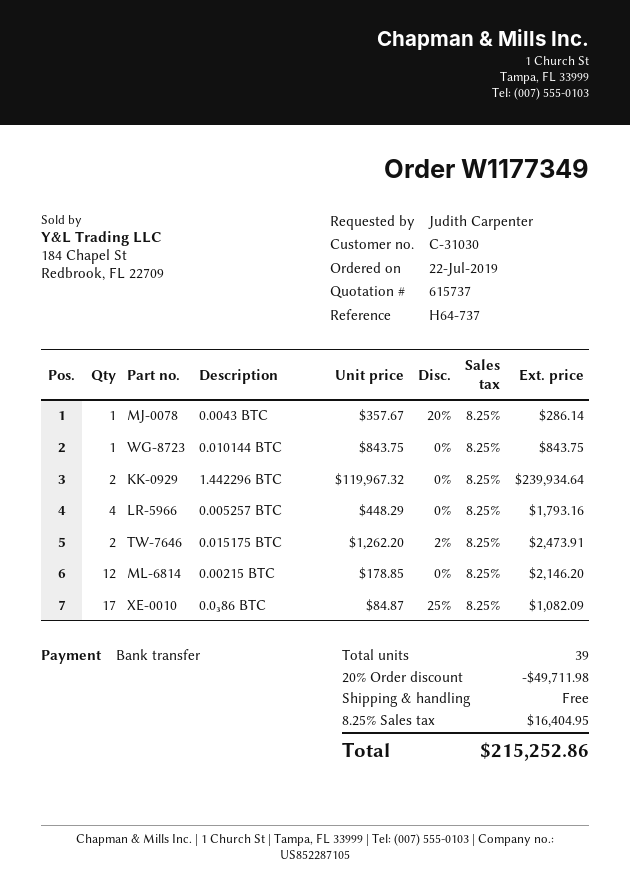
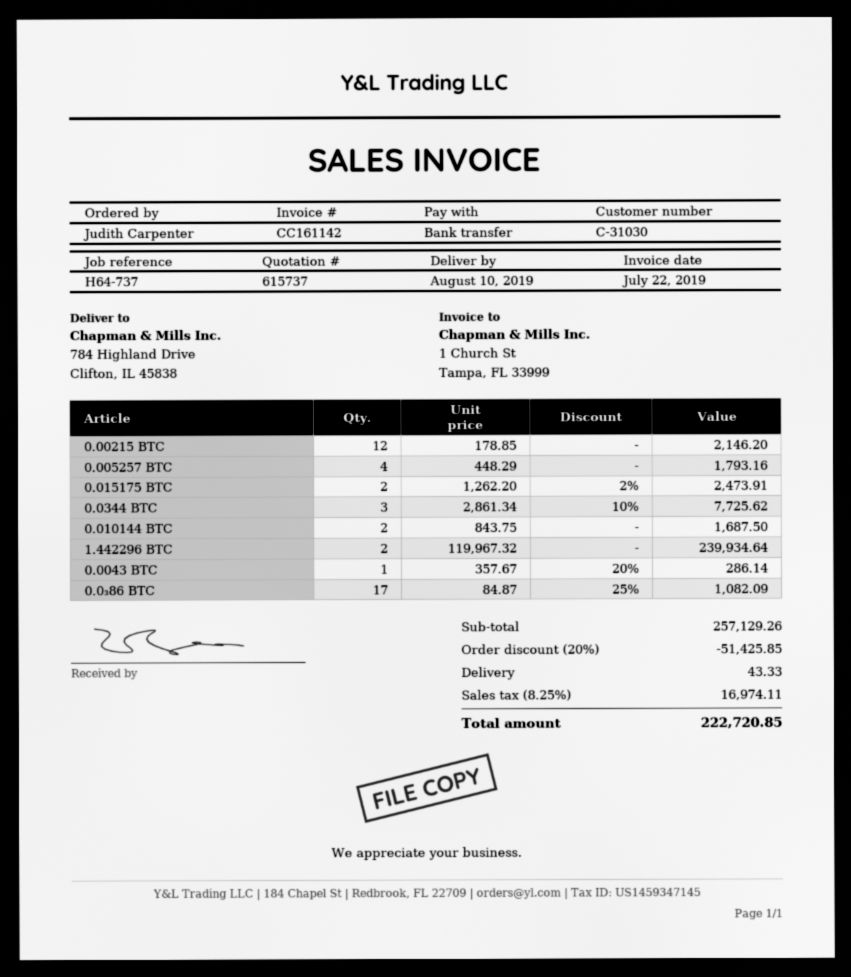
0.010144 BTC: 1 x 843.75 = 843.75 -> 2 x 843.75 = 1687.50
0.0344 BTC: none -> 3 x 2861.34 - 10% = 7725.62
discount: 20% = 49711.98 -> 20% = 51425.85
shipping: 0.00 -> 43.33
tax: 8.25% = 16404.95 -> 8.25% = 16974.11
total: 215252.86 -> 222720.85

